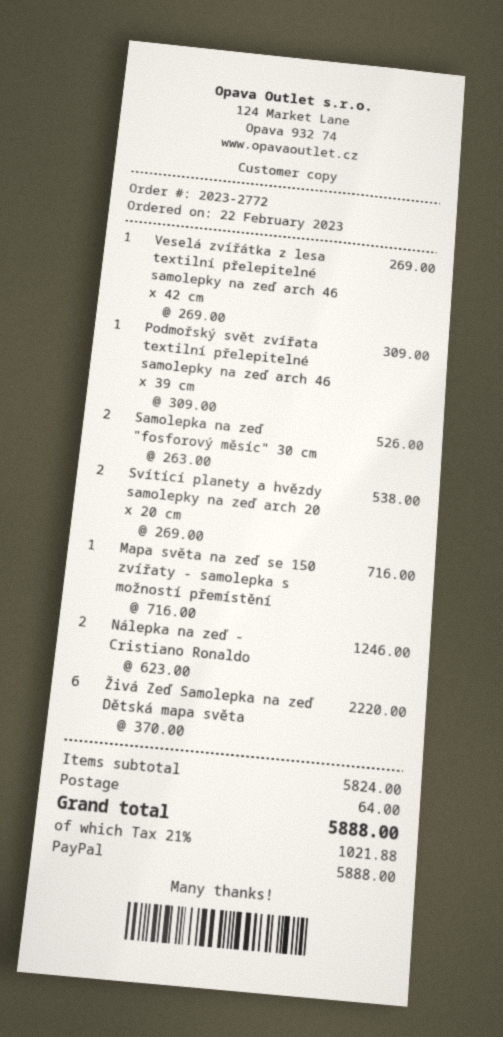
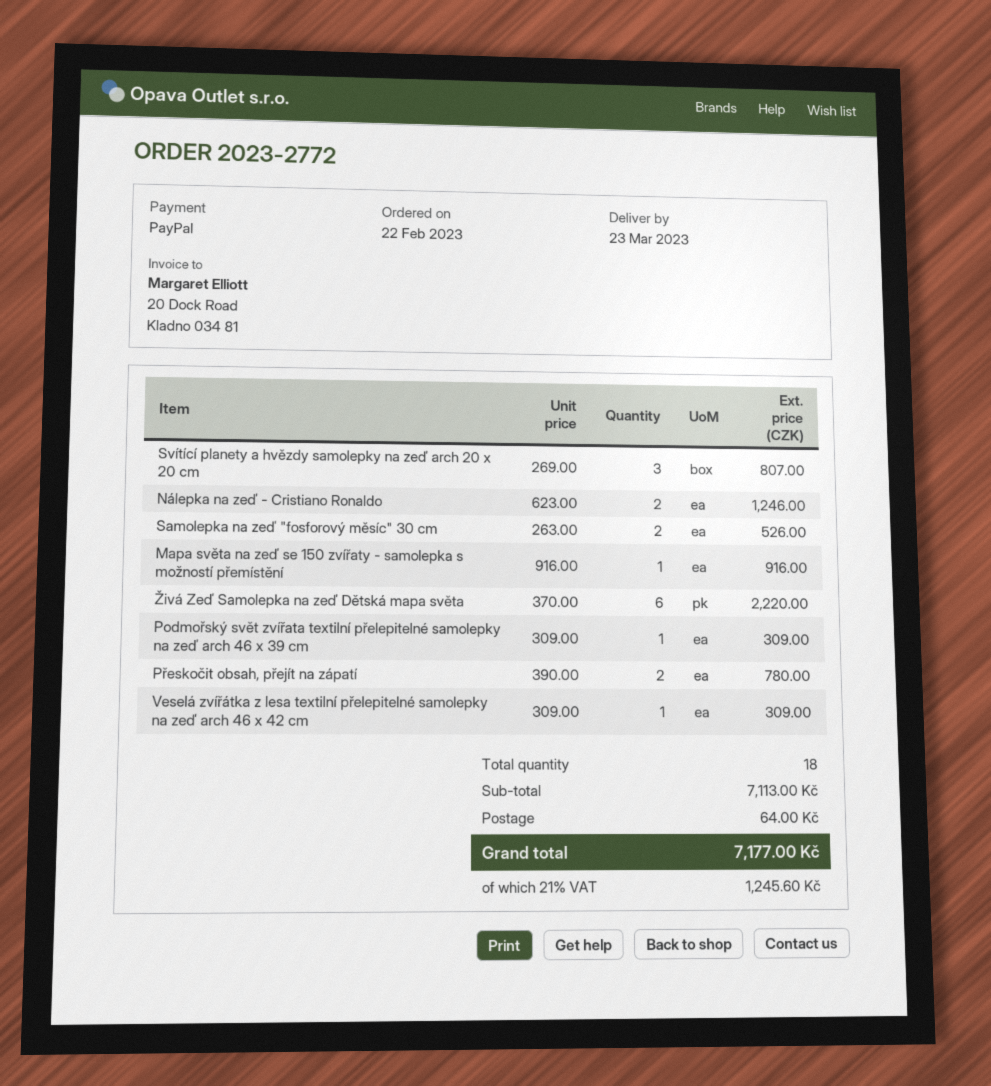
Veselá zvířátka z lesa textilní přelepitelné samolepky na zeď arch 46 x 42 cm: 1 x 269.00 = 269.00 -> 1 x 309.00 = 309.00
Svítící planety a hvězdy samolepky na zeď arch 20 x 20 cm: 2 x 269.00 = 538.00 -> 3 x 269.00 = 807.00
Mapa světa na zeď se 150 zvířaty - samolepka s možností přemístění: 1 x 716.00 = 716.00 -> 1 x 916.00 = 916.00
Přeskočit obsah, přejít na zápatí: none -> 2 x 390.00 = 780.00
subtotal: 5824.00 -> 7113.00
tax: 21% = 1021.88 -> 21% = 1245.60
total: 5888.00 -> 7177.00

